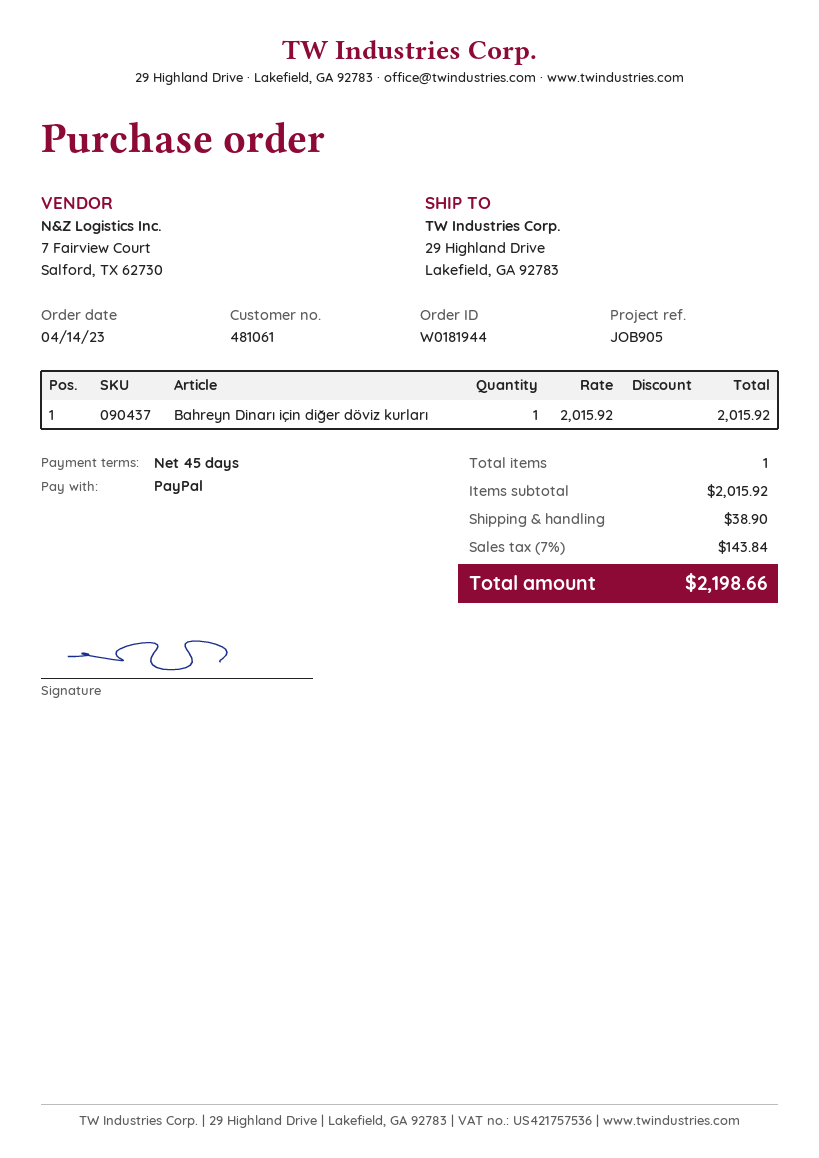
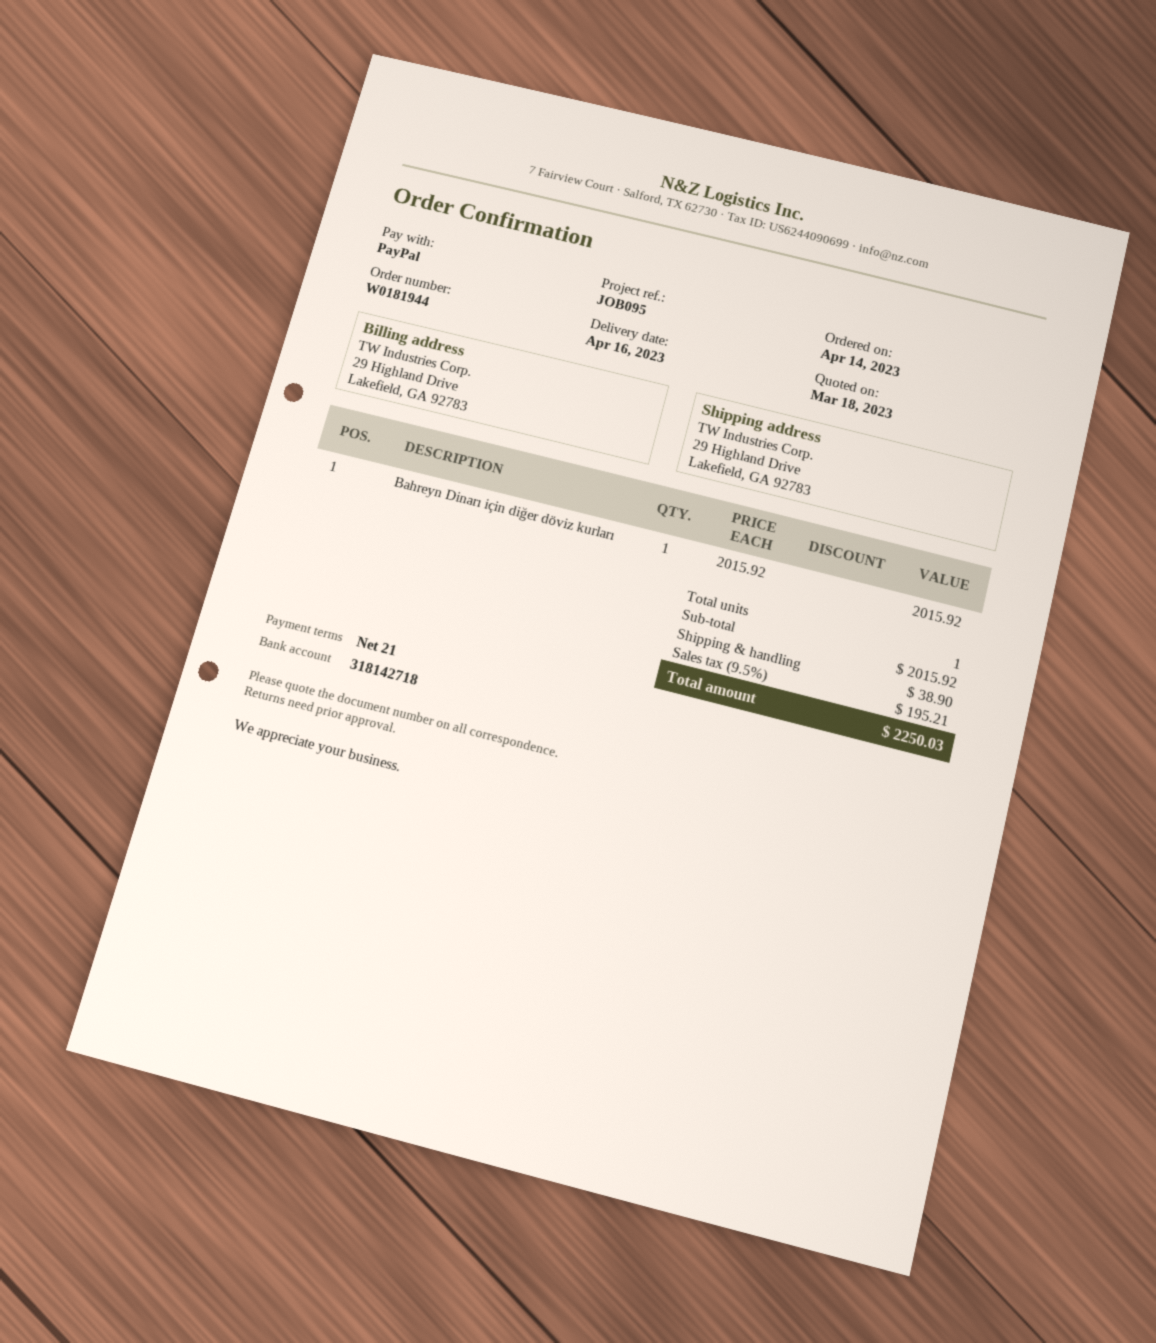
payment terms: 45 days -> 21 days
reference: JOB905 -> JOB095
tax: 7% = 143.84 -> 9.5% = 195.21
total: 2198.66 -> 2250.03

